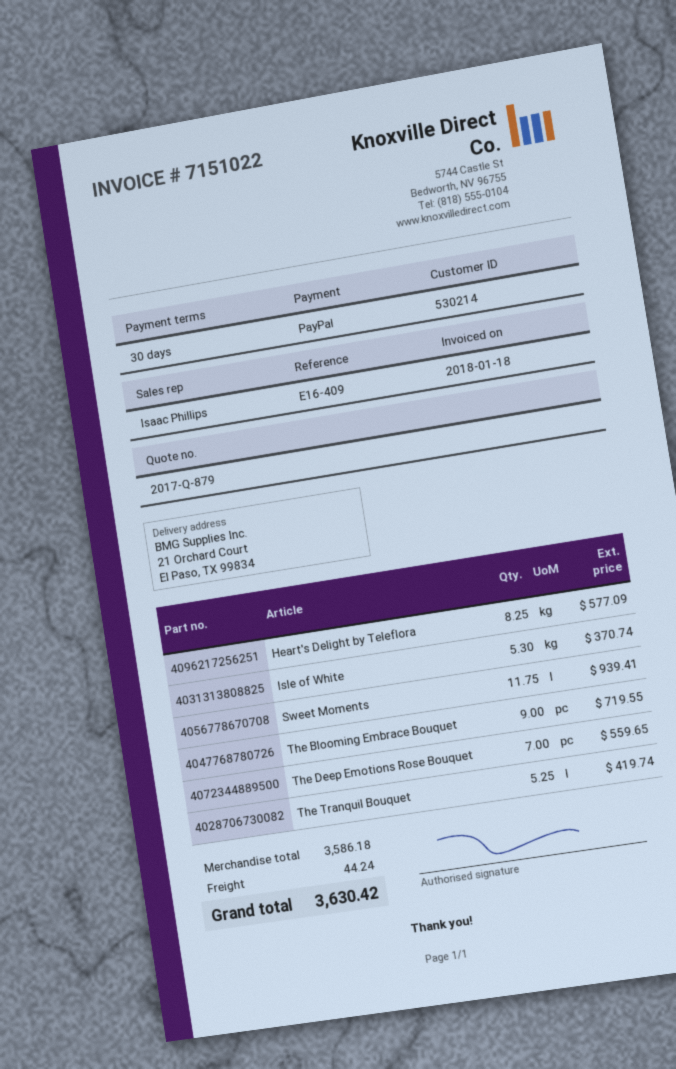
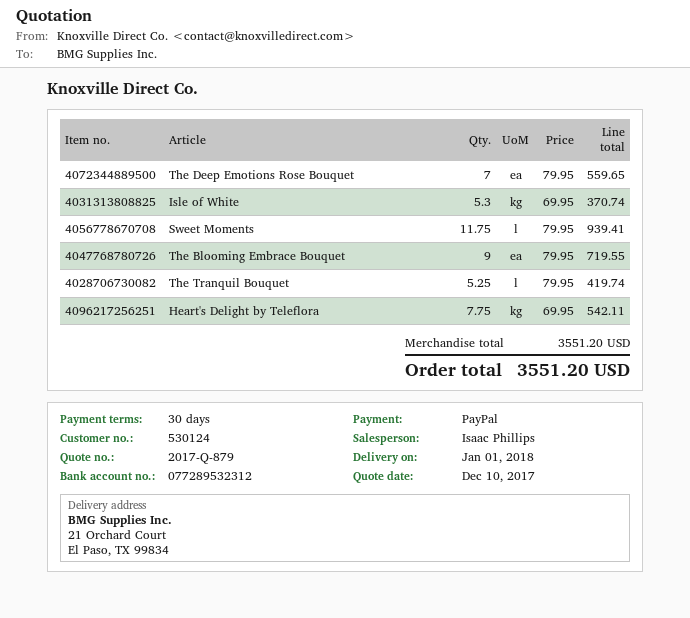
customer number: 530214 -> 530124
Heart's Delight by Teleflora: 8.25 for 577.09 -> 7.75 for 542.11
subtotal: 3586.18 -> 3551.20
shipping: 44.24 -> none
total: 3630.42 -> 3551.20

